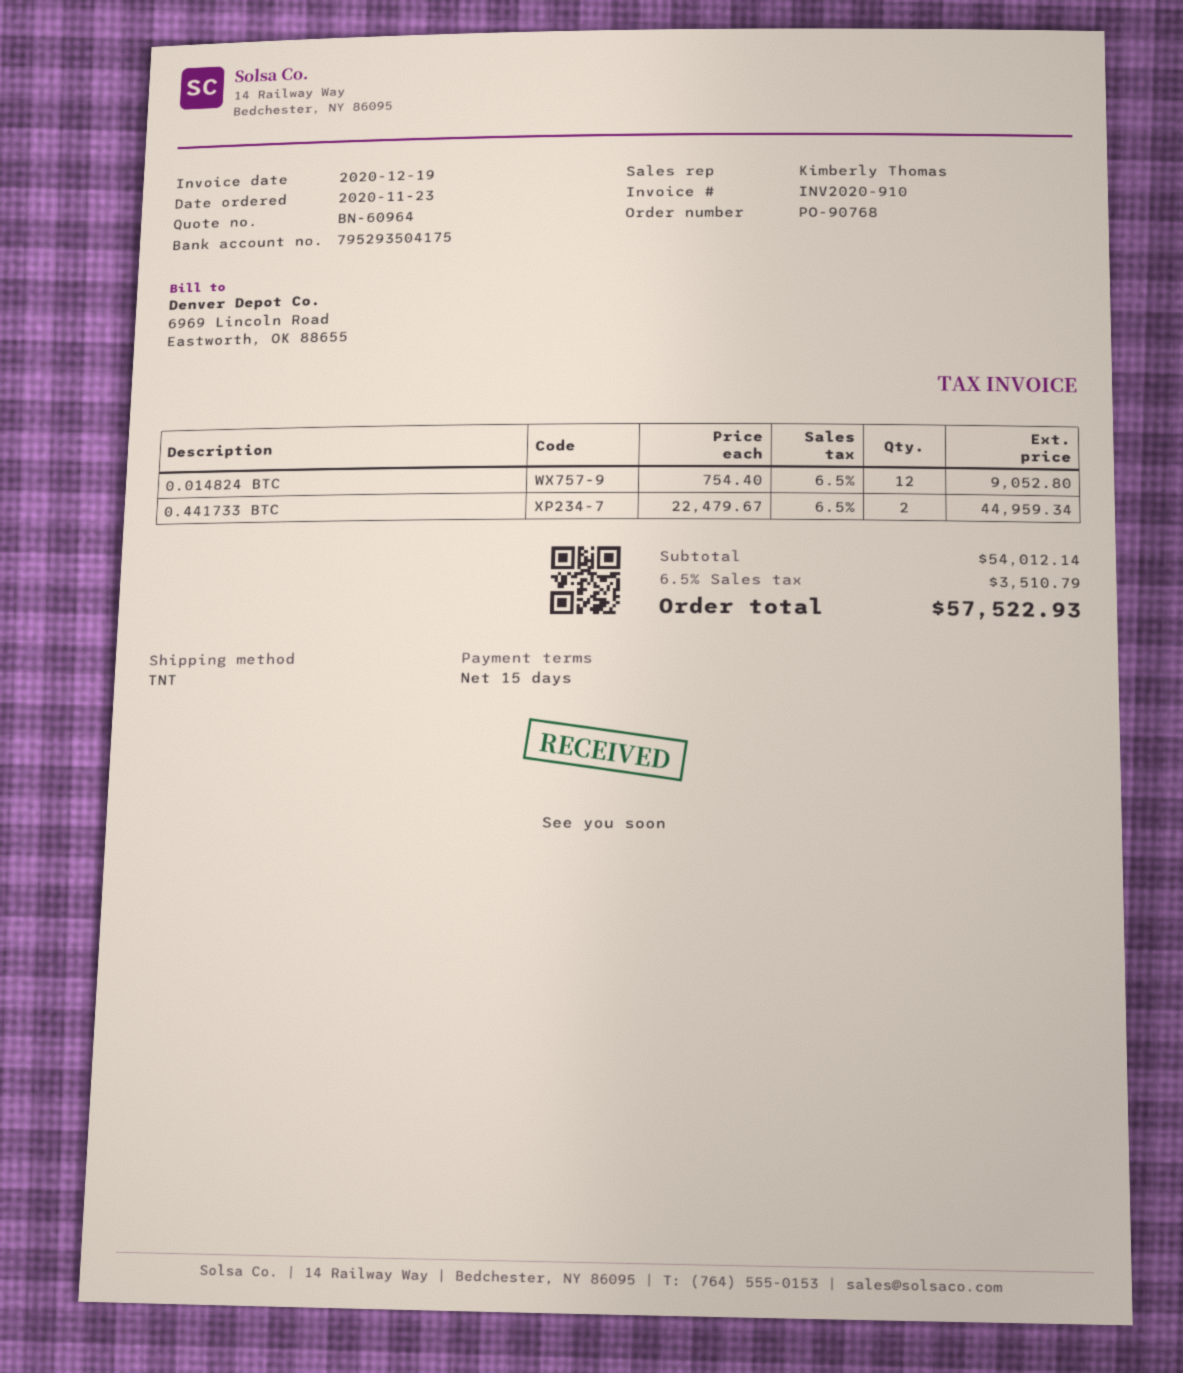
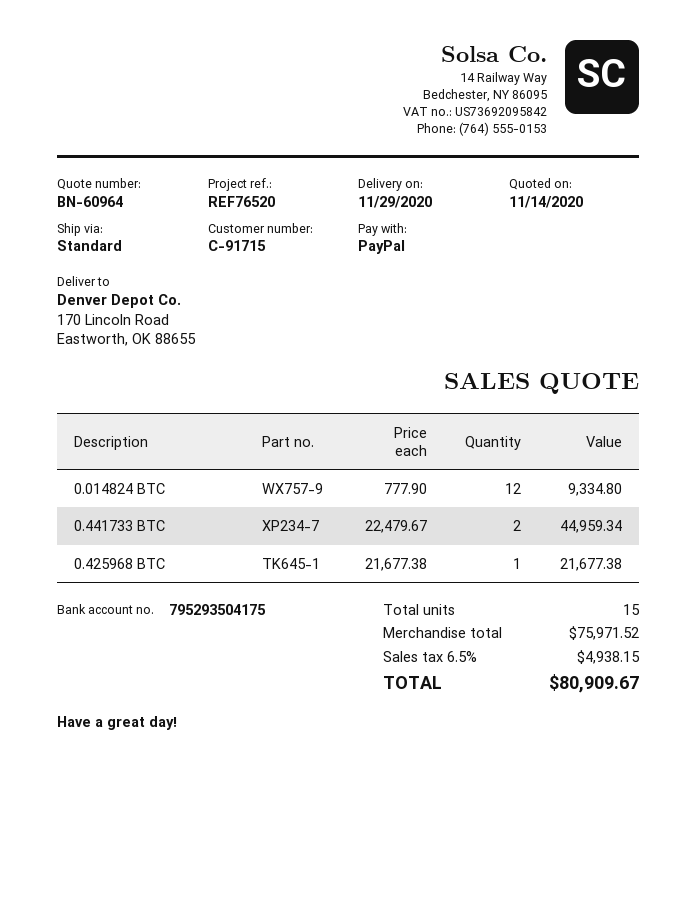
shipping method: TNT -> standard
0.014824 BTC: 12 x 754.40 = 9052.80 -> 12 x 777.90 = 9334.80
0.425968 BTC: none -> 1 x 21677.38 = 21677.38
subtotal: 54012.14 -> 75971.52
tax: 6.5% = 3510.79 -> 6.5% = 4938.15
total: 57522.93 -> 80909.67

